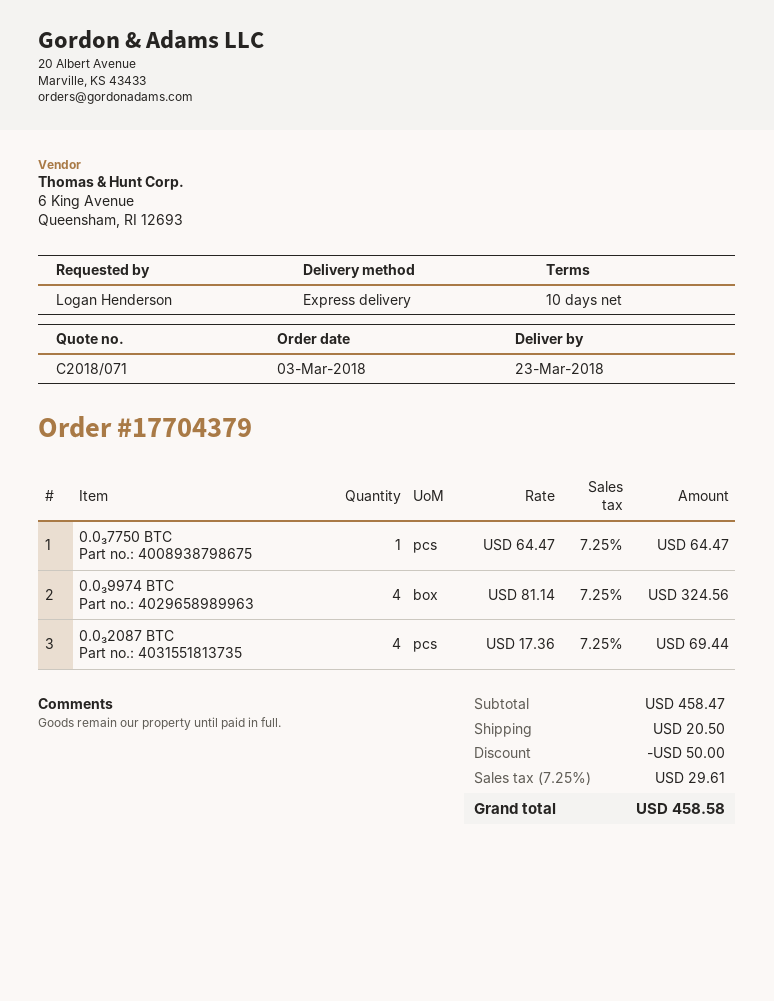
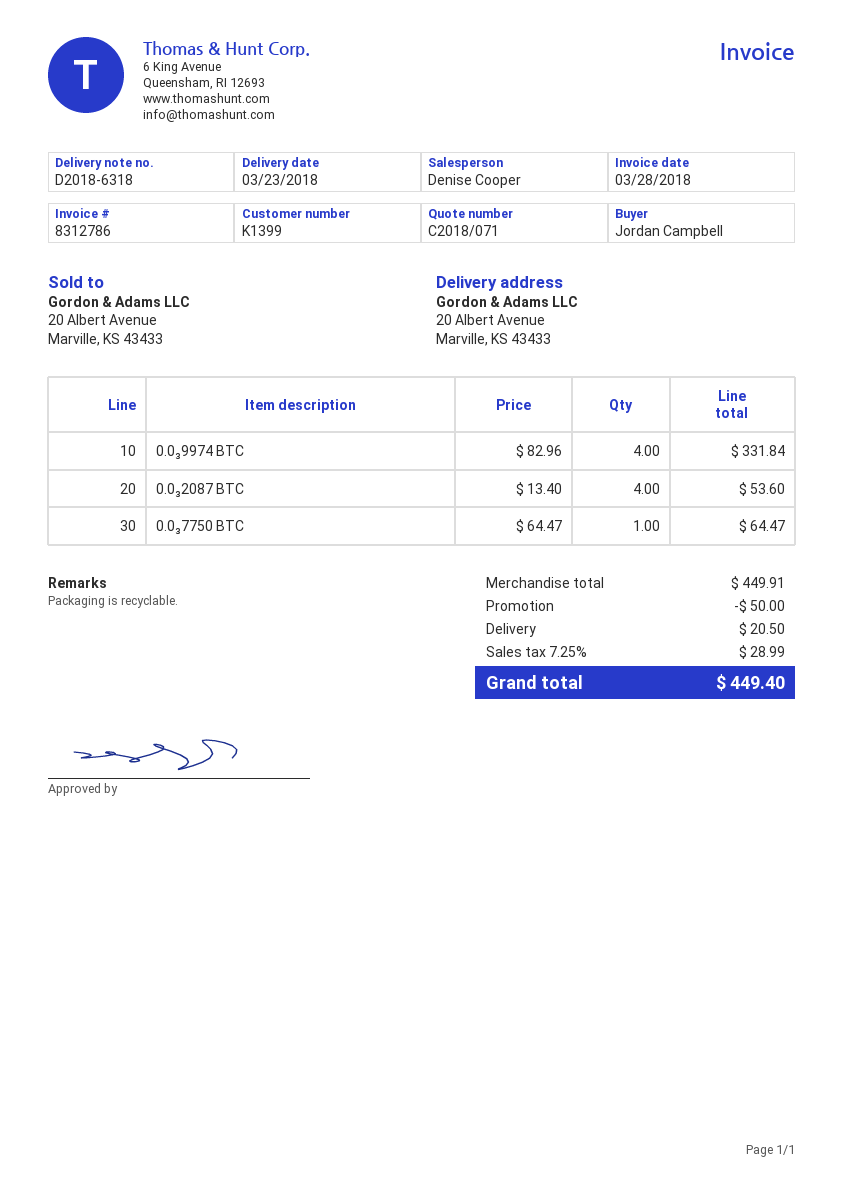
ordered by: Logan Henderson -> Jordan Campbell
0.0₃9974 BTC: 4 x 81.14 = 324.56 -> 4 x 82.96 = 331.84
0.0₃2087 BTC: 4 x 17.36 = 69.44 -> 4 x 13.40 = 53.60
subtotal: 458.47 -> 449.91
tax: 7.25% = 29.61 -> 7.25% = 28.99
total: 458.58 -> 449.40

